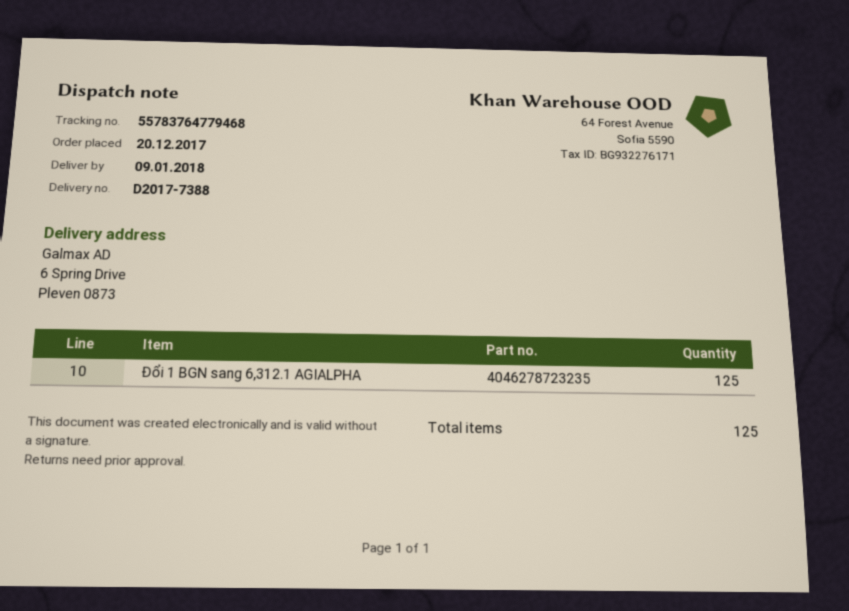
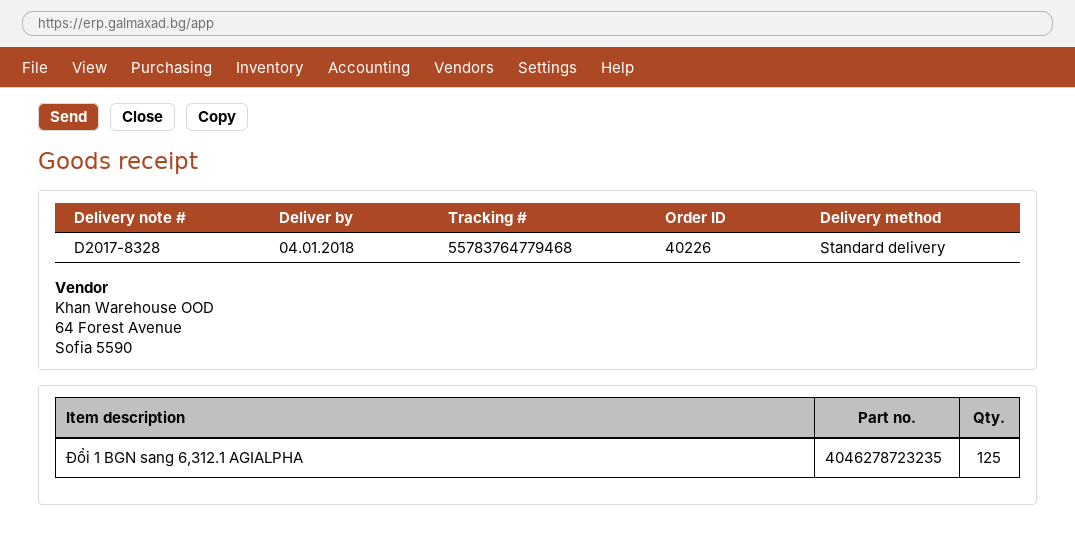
delivery note number: D2017-7388 -> D2017-8328
delivery date: 2018-01-09 -> 2018-01-04

